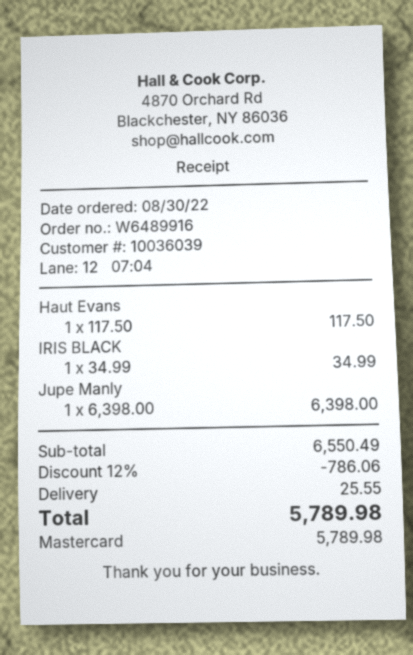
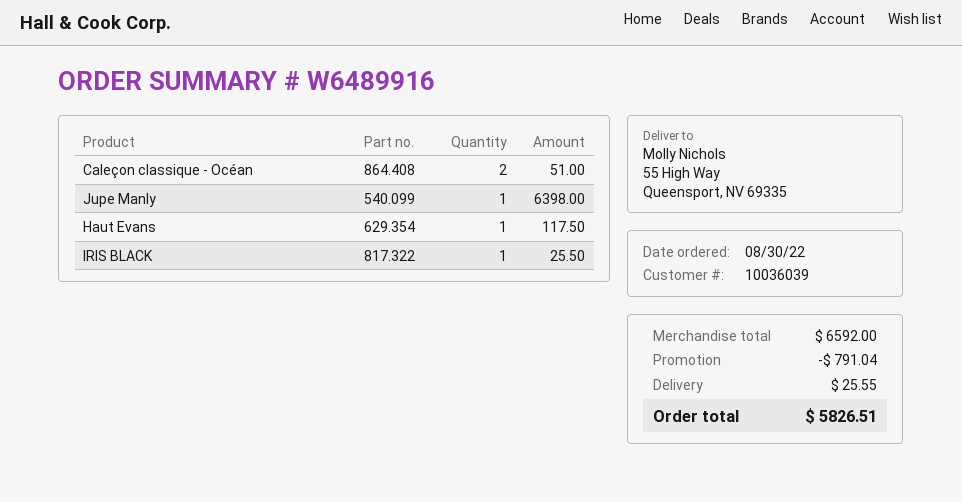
IRIS BLACK: 1 for 34.99 -> 1 for 25.50
Caleçon classique - Océan: none -> 2 for 51.00
subtotal: 6550.49 -> 6592.00
discount: 786.06 -> 791.04
total: 5789.98 -> 5826.51

